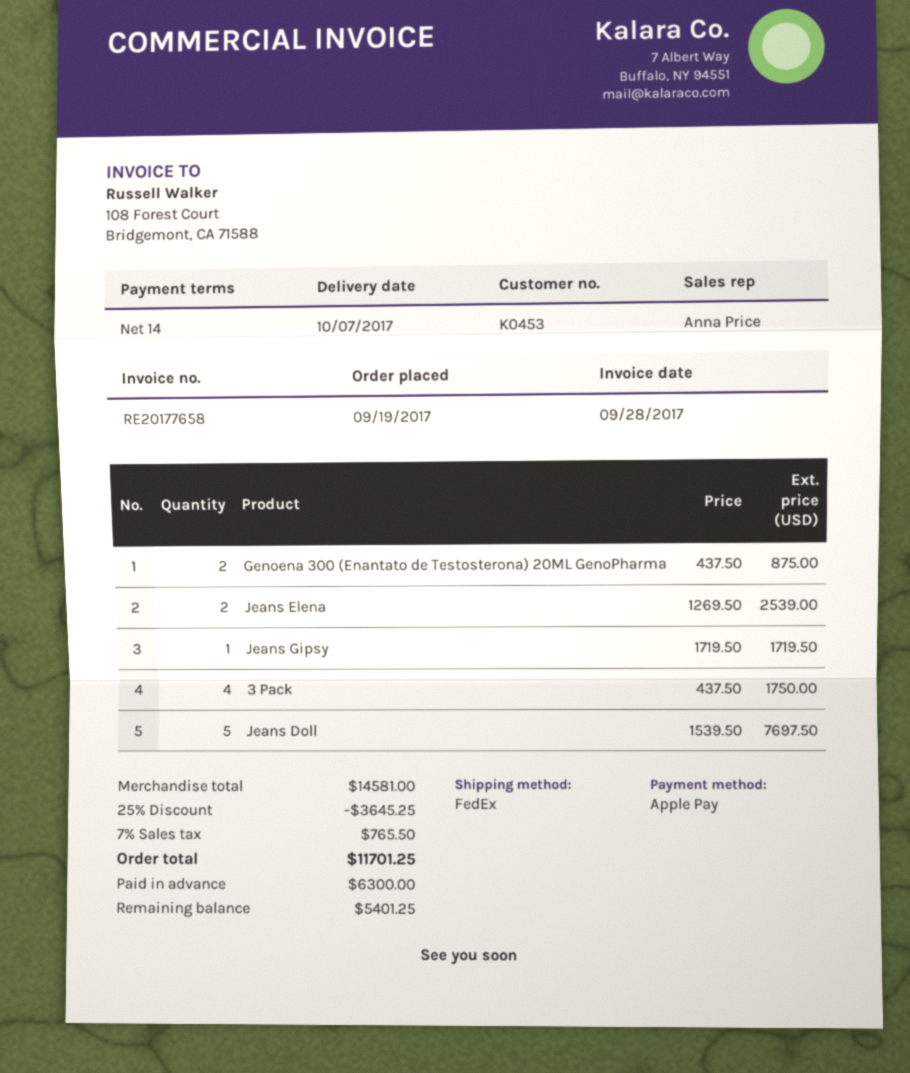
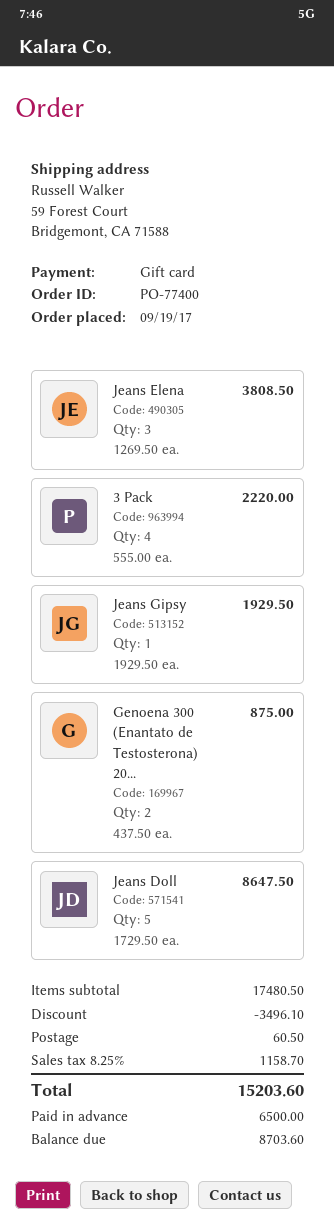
payment method: Apple Pay -> gift card
Jeans Elena: 2 x 1269.50 = 2539.00 -> 3 x 1269.50 = 3808.50
Jeans Gipsy: 1 x 1719.50 = 1719.50 -> 1 x 1929.50 = 1929.50
3 Pack: 4 x 437.50 = 1750.00 -> 4 x 555.00 = 2220.00
Jeans Doll: 5 x 1539.50 = 7697.50 -> 5 x 1729.50 = 8647.50
subtotal: 14581.00 -> 17480.50
discount: 3645.25 -> 3496.10
shipping: none -> 60.50
tax: 7% = 765.50 -> 8.25% = 1158.70
total: 11701.25 -> 15203.60
deposit: 6300.00 -> 6500.00
balance: 5401.25 -> 8703.60

